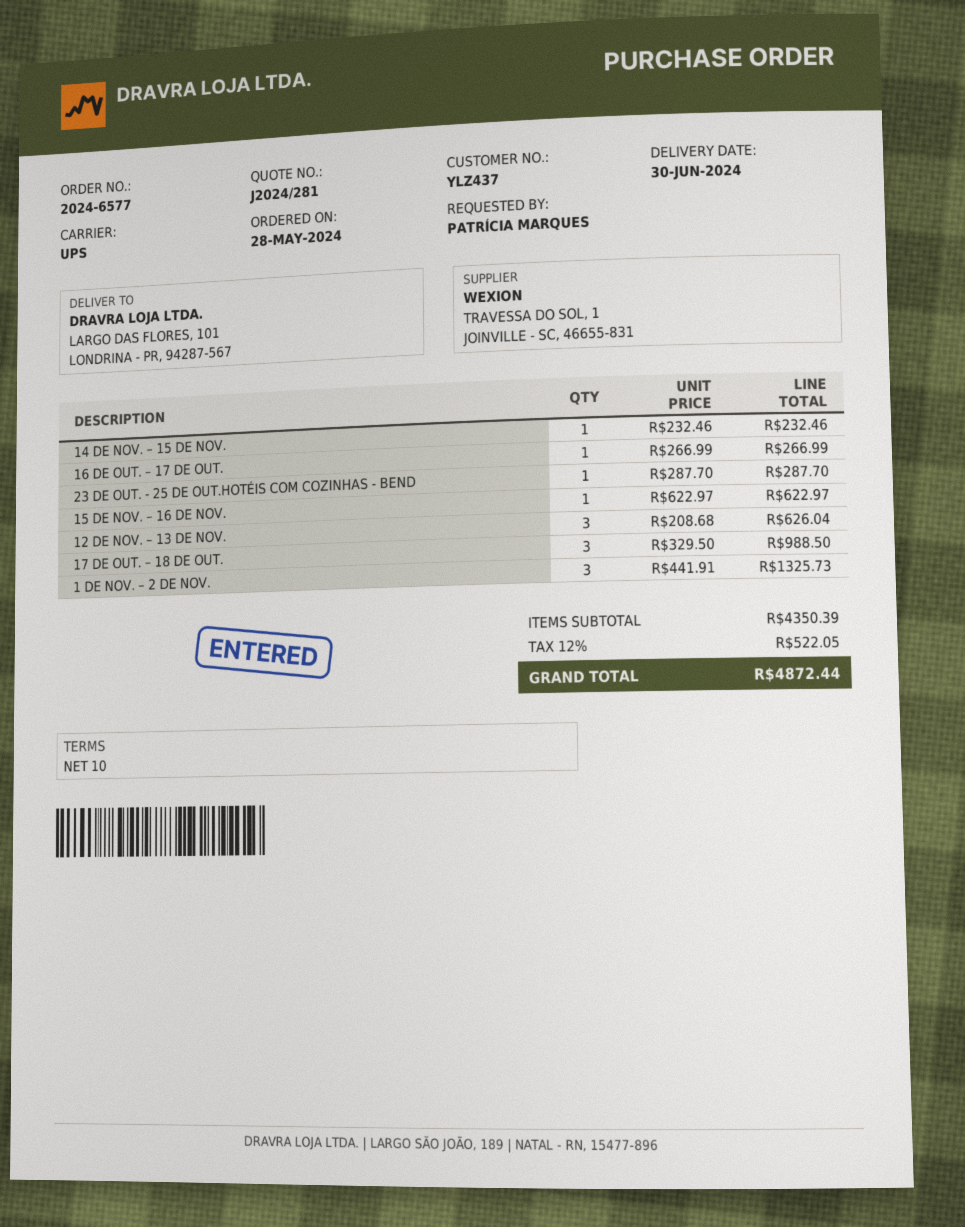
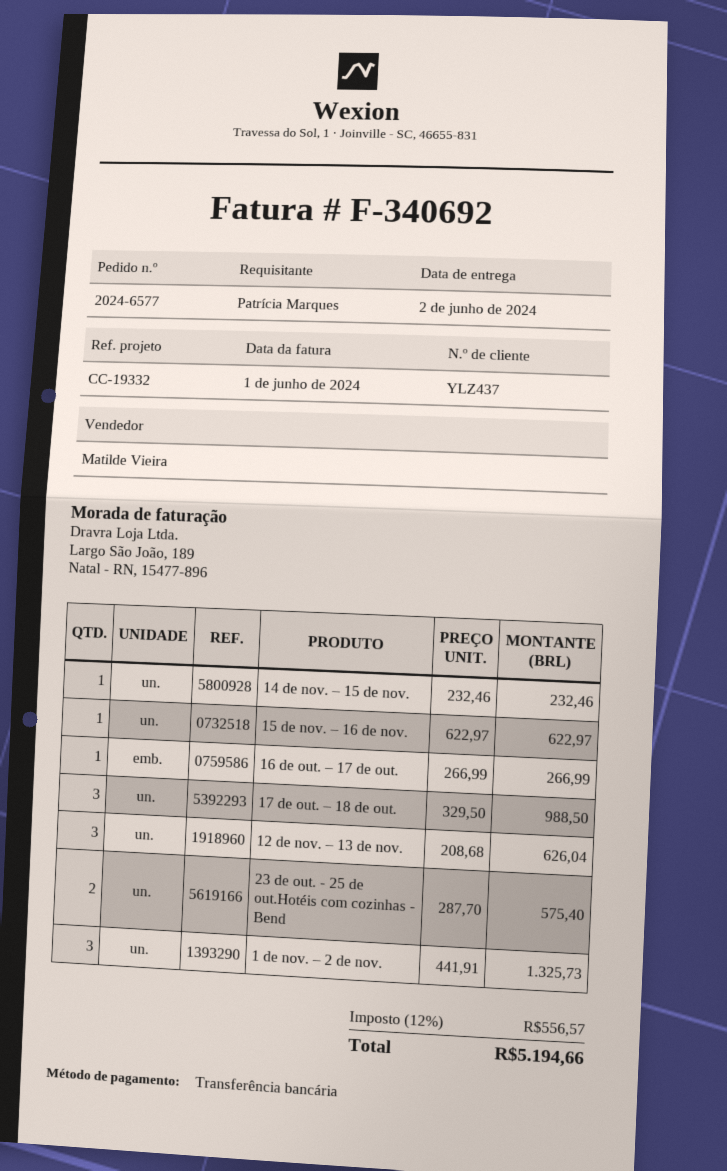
delivery date: 2024-06-30 -> 2024-06-02
23 DE OUT. - 25 DE OUT.HOTÉIS COM COZINHAS - BEND: 1 x 287.70 = 287.70 -> 2 x 287.70 = 575.40
tax: 12% = 522.05 -> 12% = 556.57
total: 4872.44 -> 5194.66

